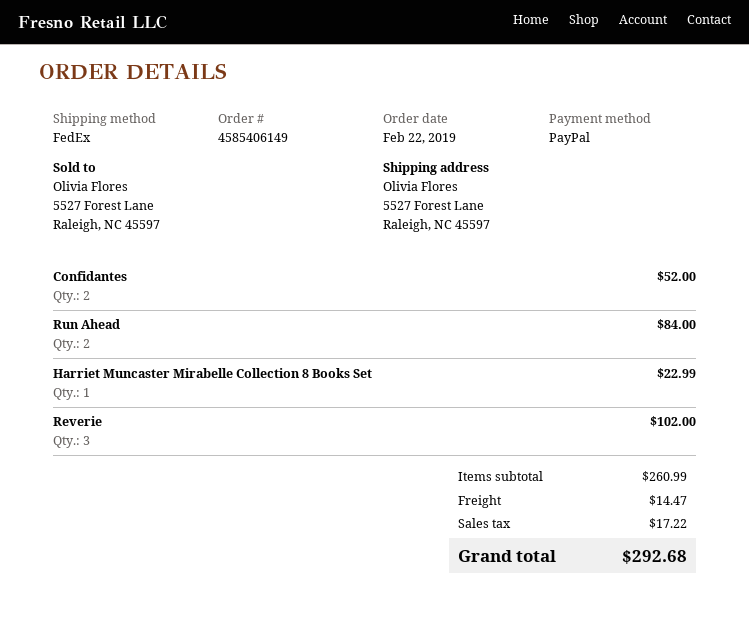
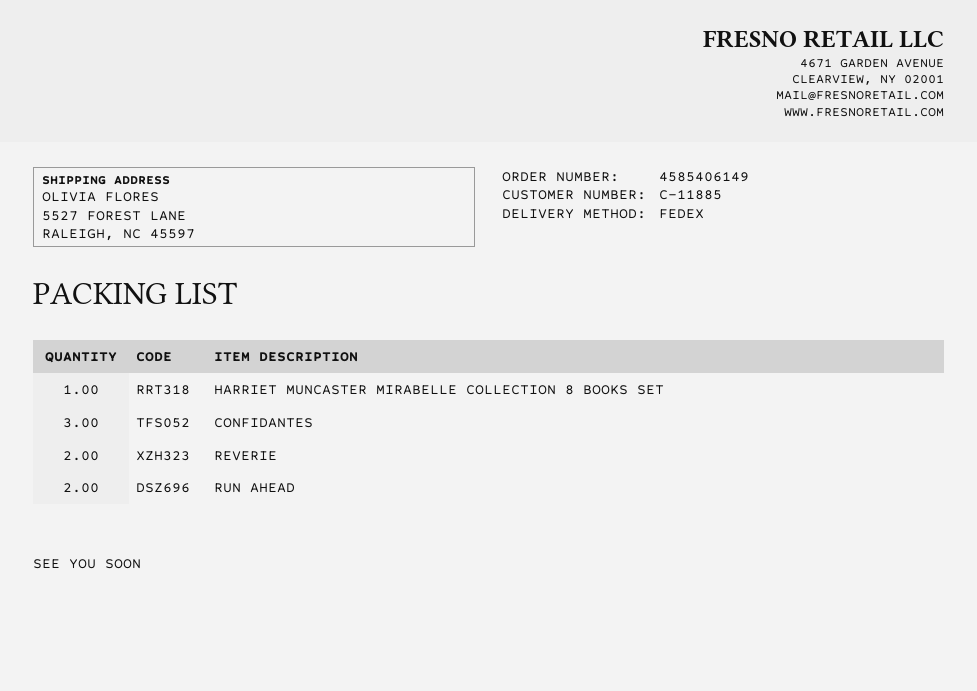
Confidantes: 2 -> 3
Reverie: 3 -> 2

